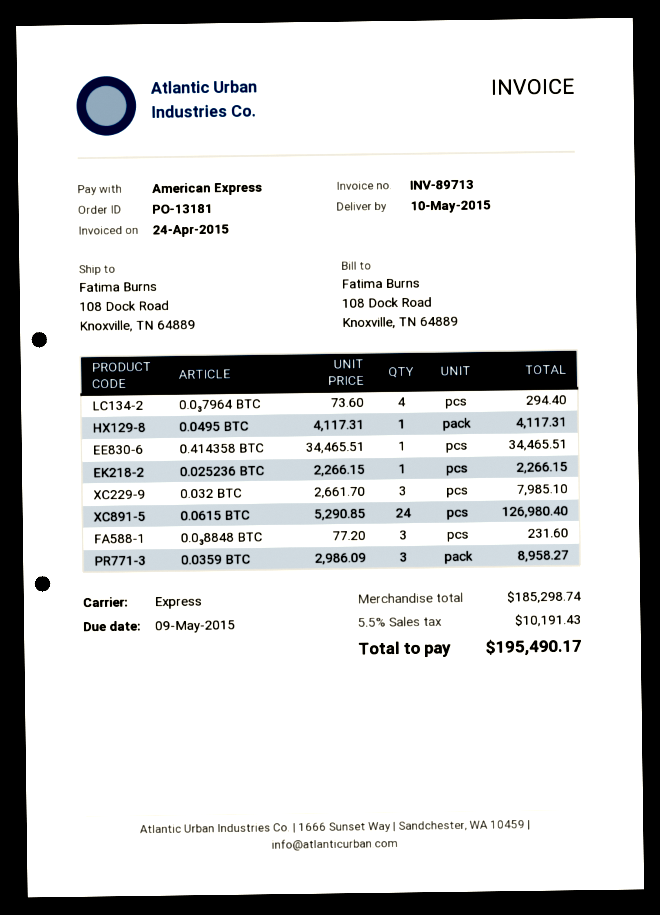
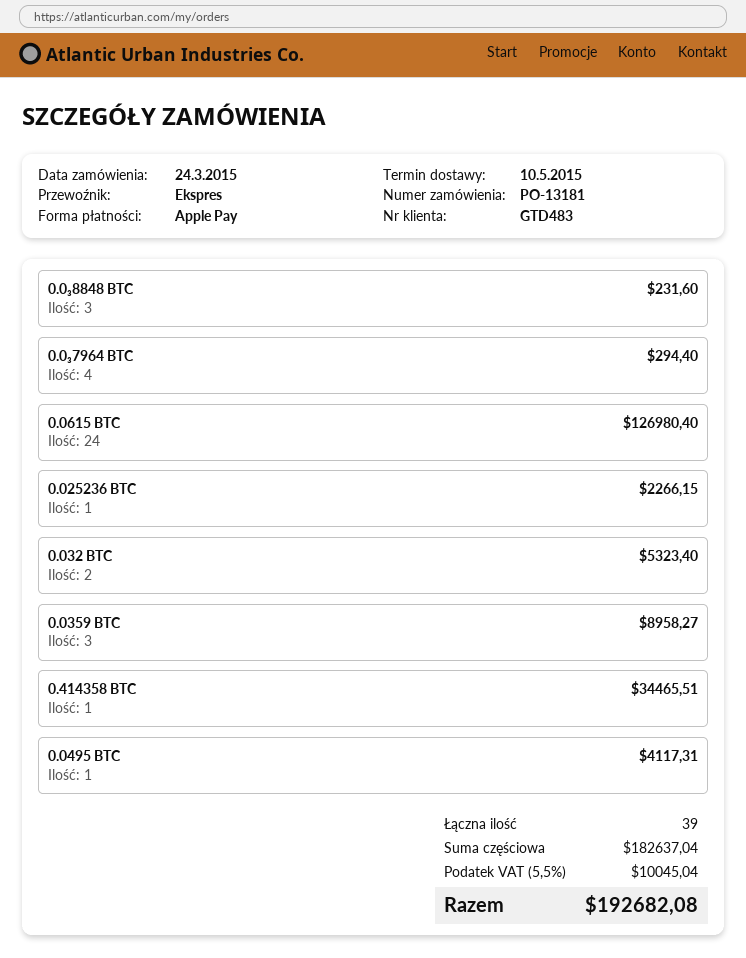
payment method: American Express -> Apple Pay
0.032 BTC: 3 for 7985.10 -> 2 for 5323.40
subtotal: 185298.74 -> 182637.04
tax: 5.5% = 10191.43 -> 5.5% = 10045.04
total: 195490.17 -> 192682.08

